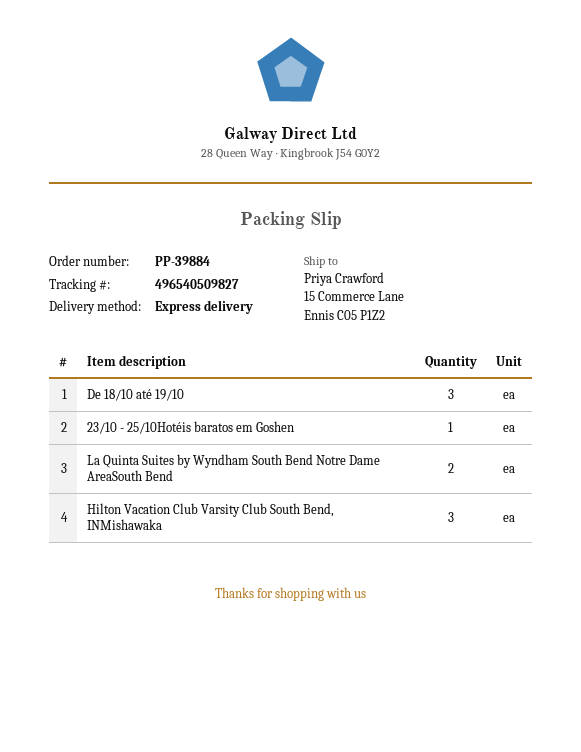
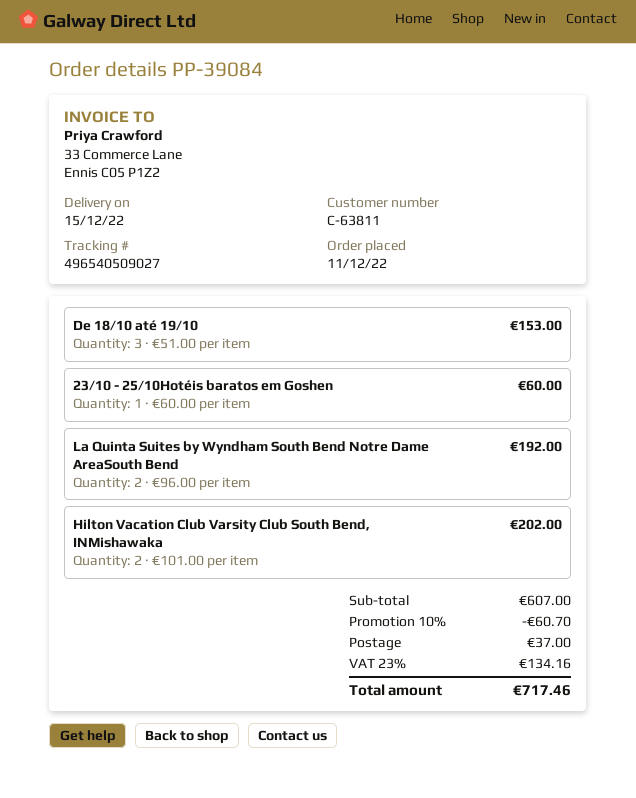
order number: PP-39884 -> PP-39084
tracking number: 496540509827 -> 496540509027
Hilton Vacation Club Varsity Club South Bend, INMishawaka: 3 -> 2

